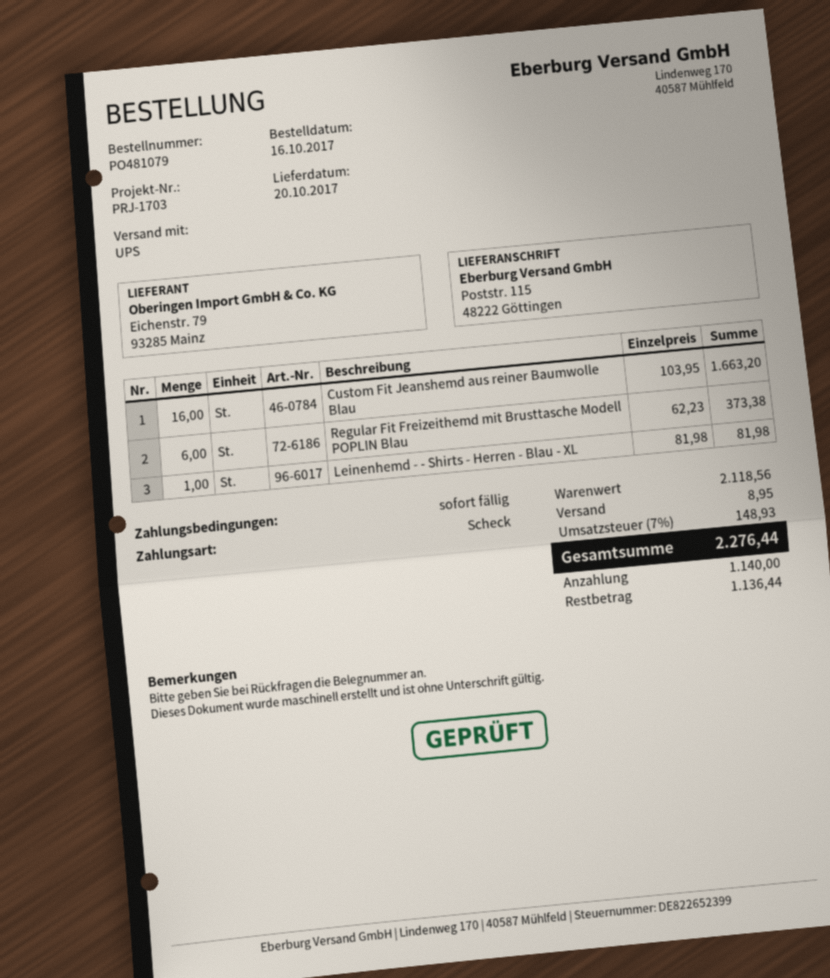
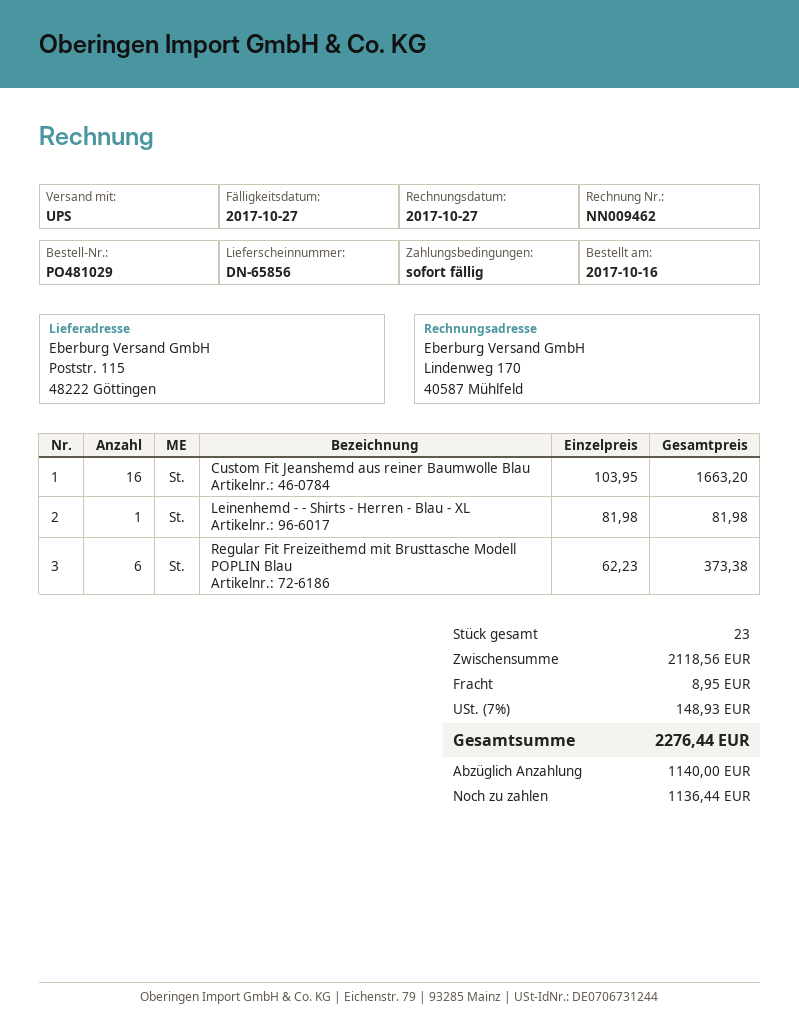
order number: PO481079 -> PO481029

